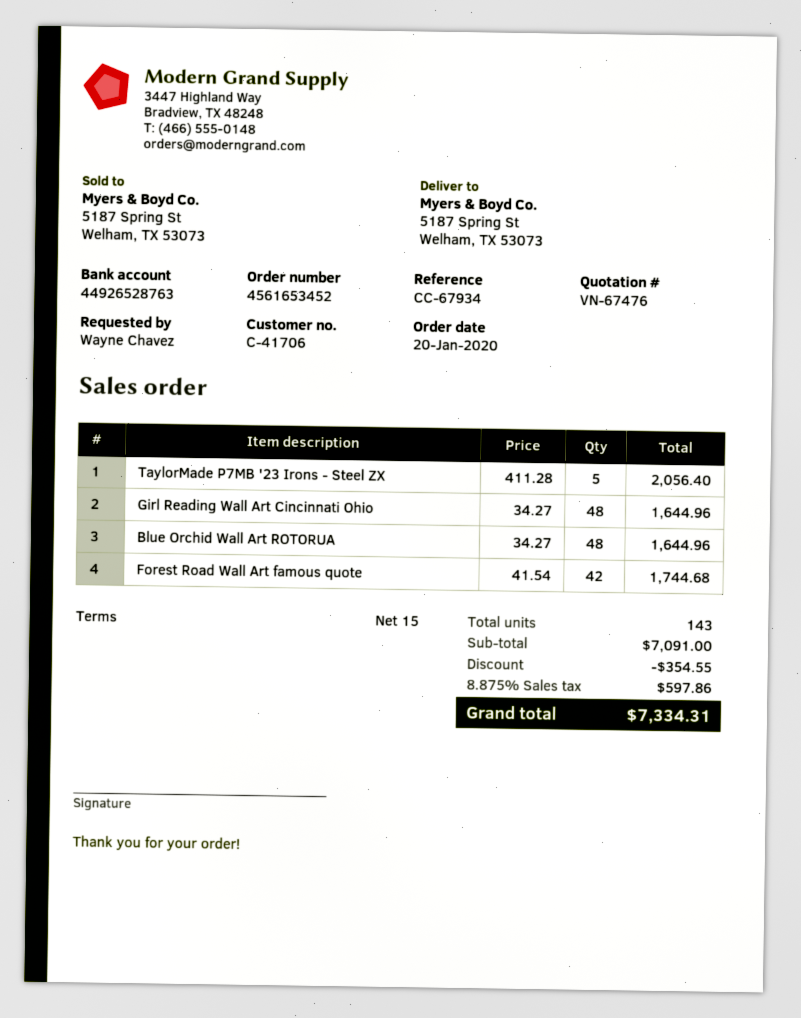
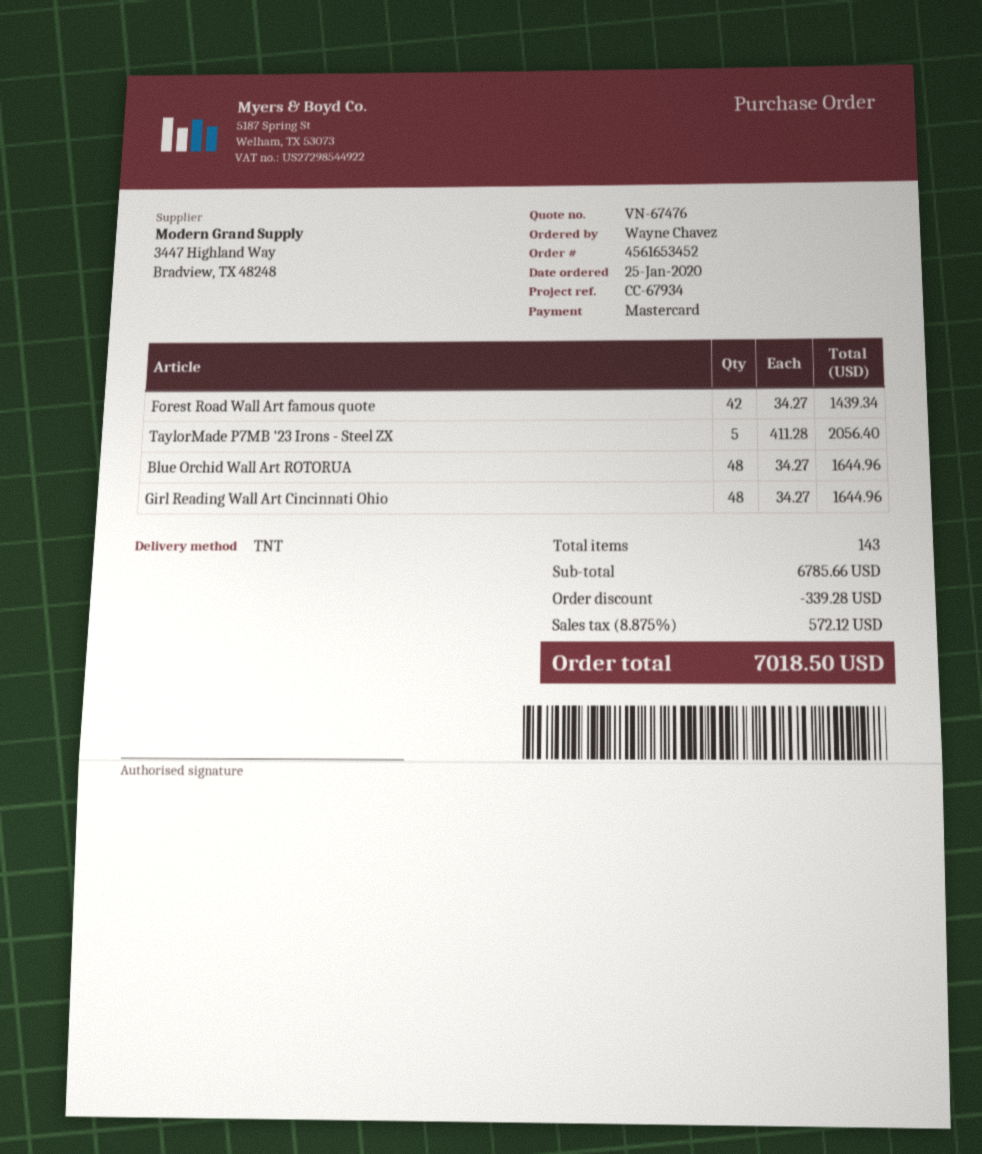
order date: 2020-01-20 -> 2020-01-25
Forest Road Wall Art famous quote: 42 x 41.54 = 1744.68 -> 42 x 34.27 = 1439.34
subtotal: 7091.00 -> 6785.66
discount: 354.55 -> 339.28
tax: 8.875% = 597.86 -> 8.875% = 572.12
total: 7334.31 -> 7018.50

